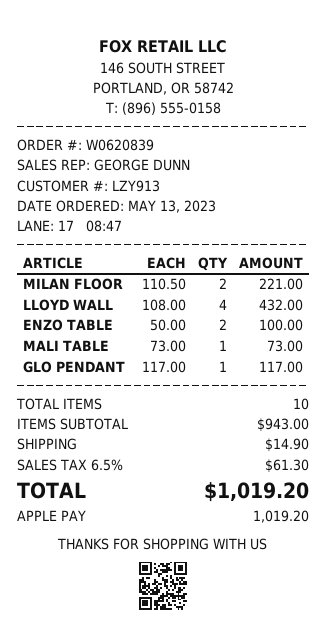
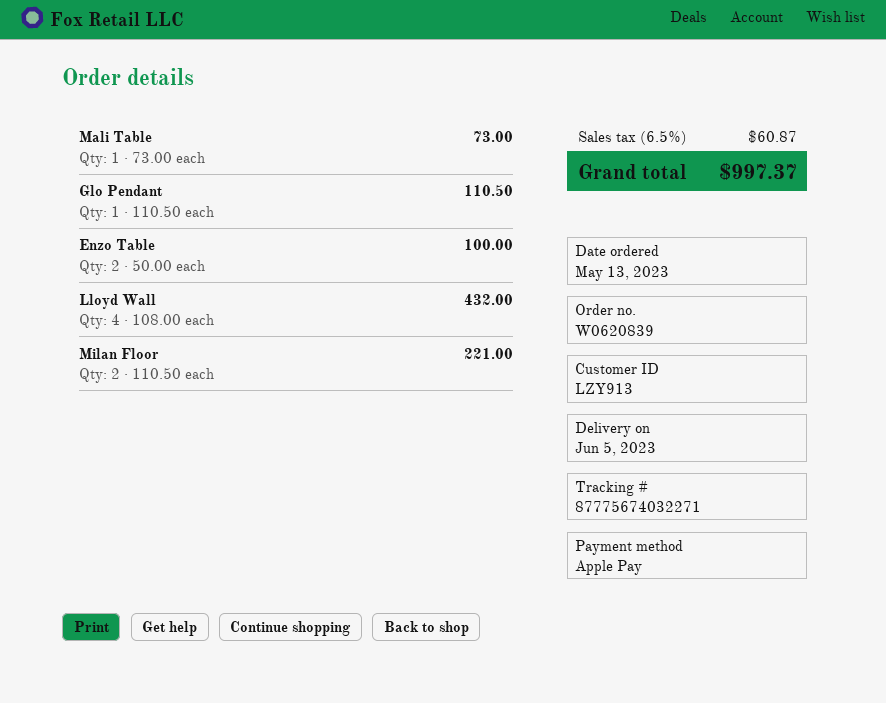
GLO PENDANT: 1 x 117.00 = 117.00 -> 1 x 110.50 = 110.50
shipping: 14.90 -> none
tax: 6.5% = 61.30 -> 6.5% = 60.87
total: 1019.20 -> 997.37

